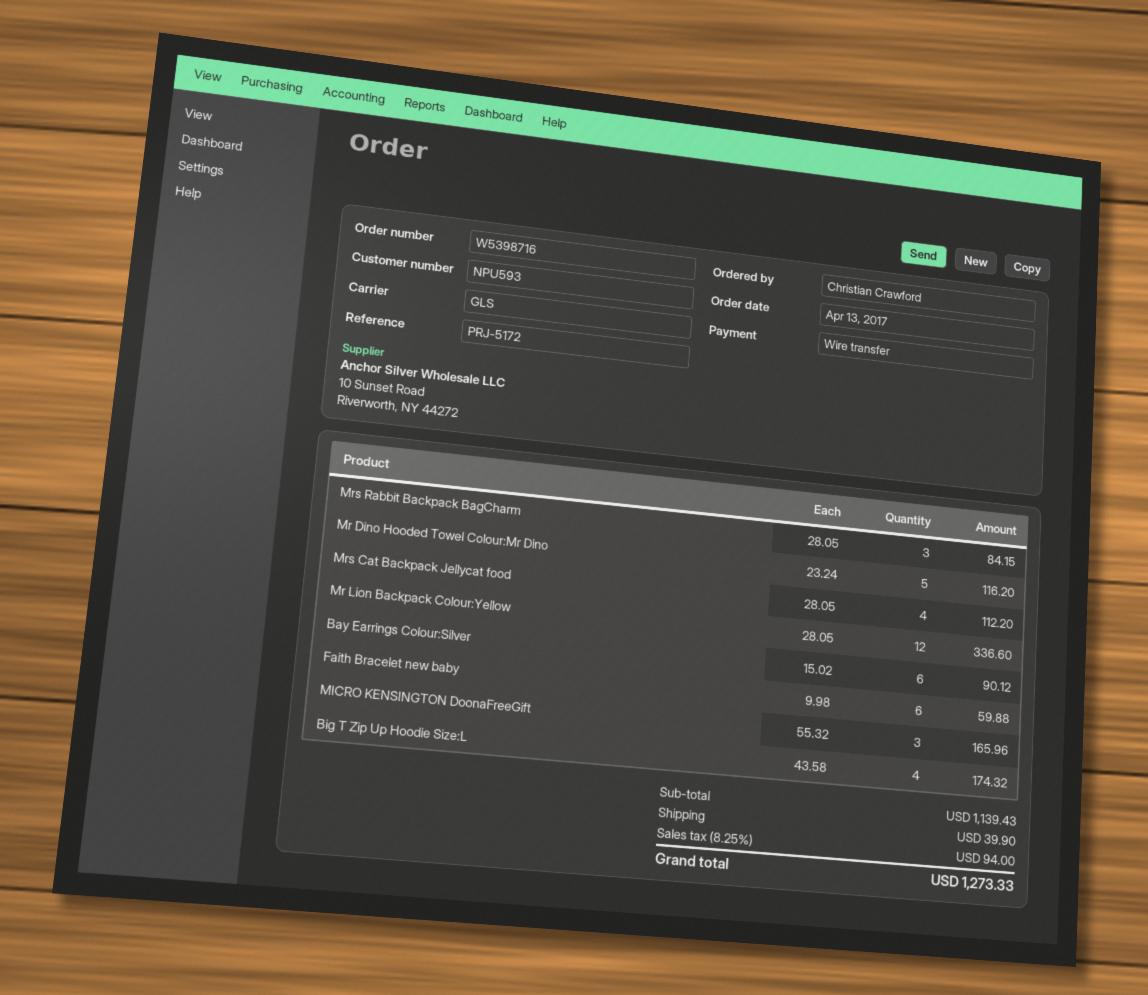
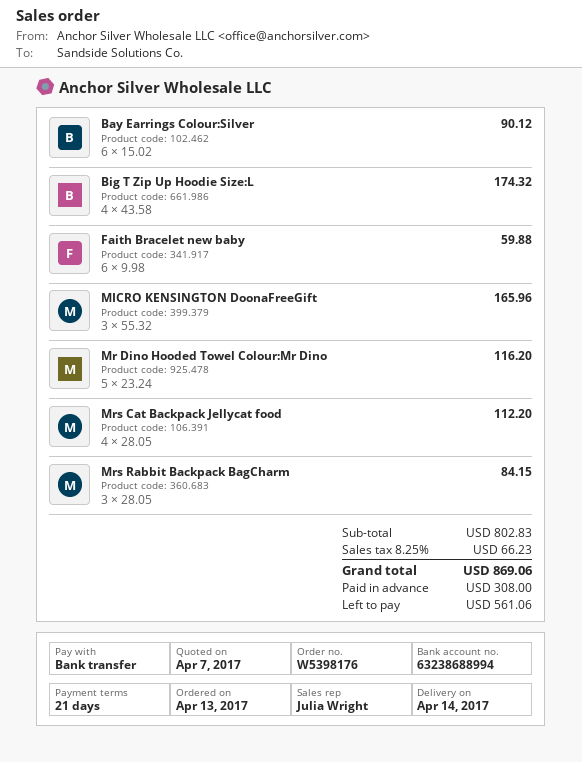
order number: W5398716 -> W5398176
Mr Lion Backpack Colour:Yellow: 12 x 28.05 = 336.60 -> none
subtotal: 1139.43 -> 802.83
shipping: 39.90 -> none
tax: 8.25% = 94.00 -> 8.25% = 66.23
total: 1273.33 -> 869.06

